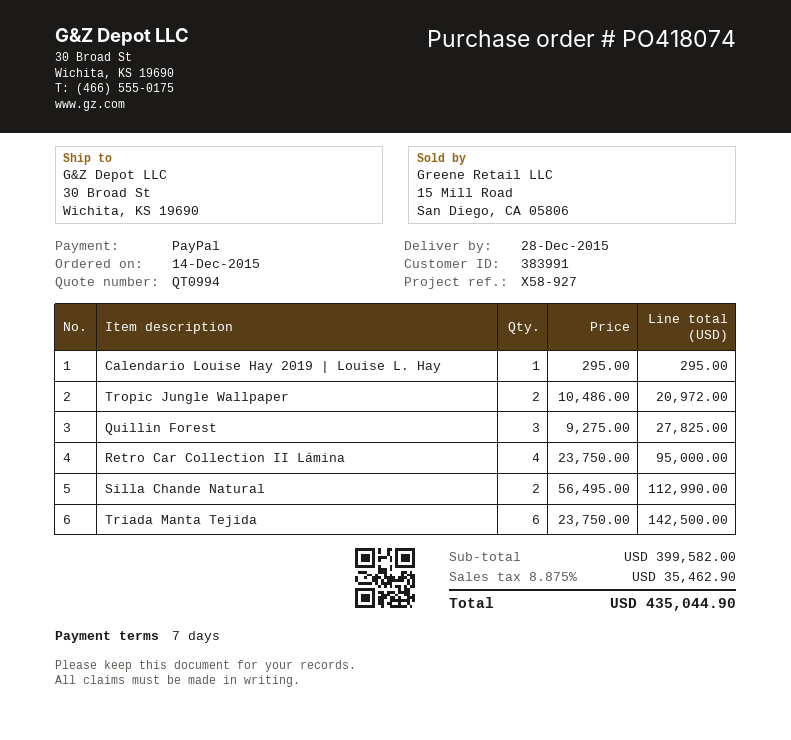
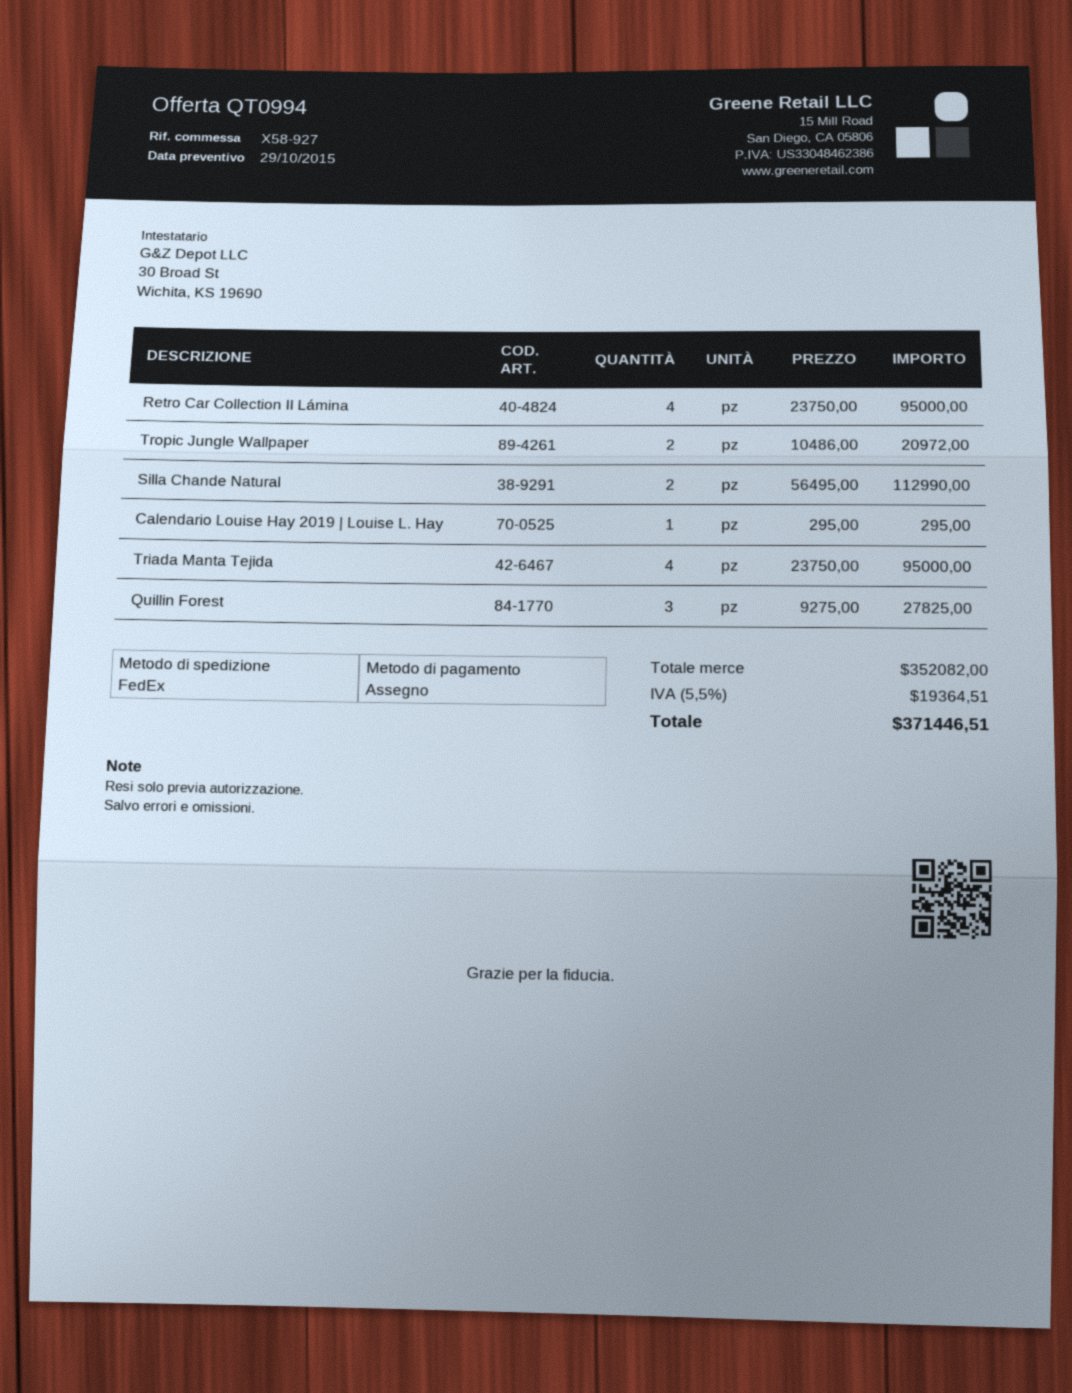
payment method: PayPal -> cheque
Triada Manta Tejida: 6 x 23750.00 = 142500.00 -> 4 x 23750.00 = 95000.00
subtotal: 399582.00 -> 352082.00
tax: 8.875% = 35462.90 -> 5.5% = 19364.51
total: 435044.90 -> 371446.51

